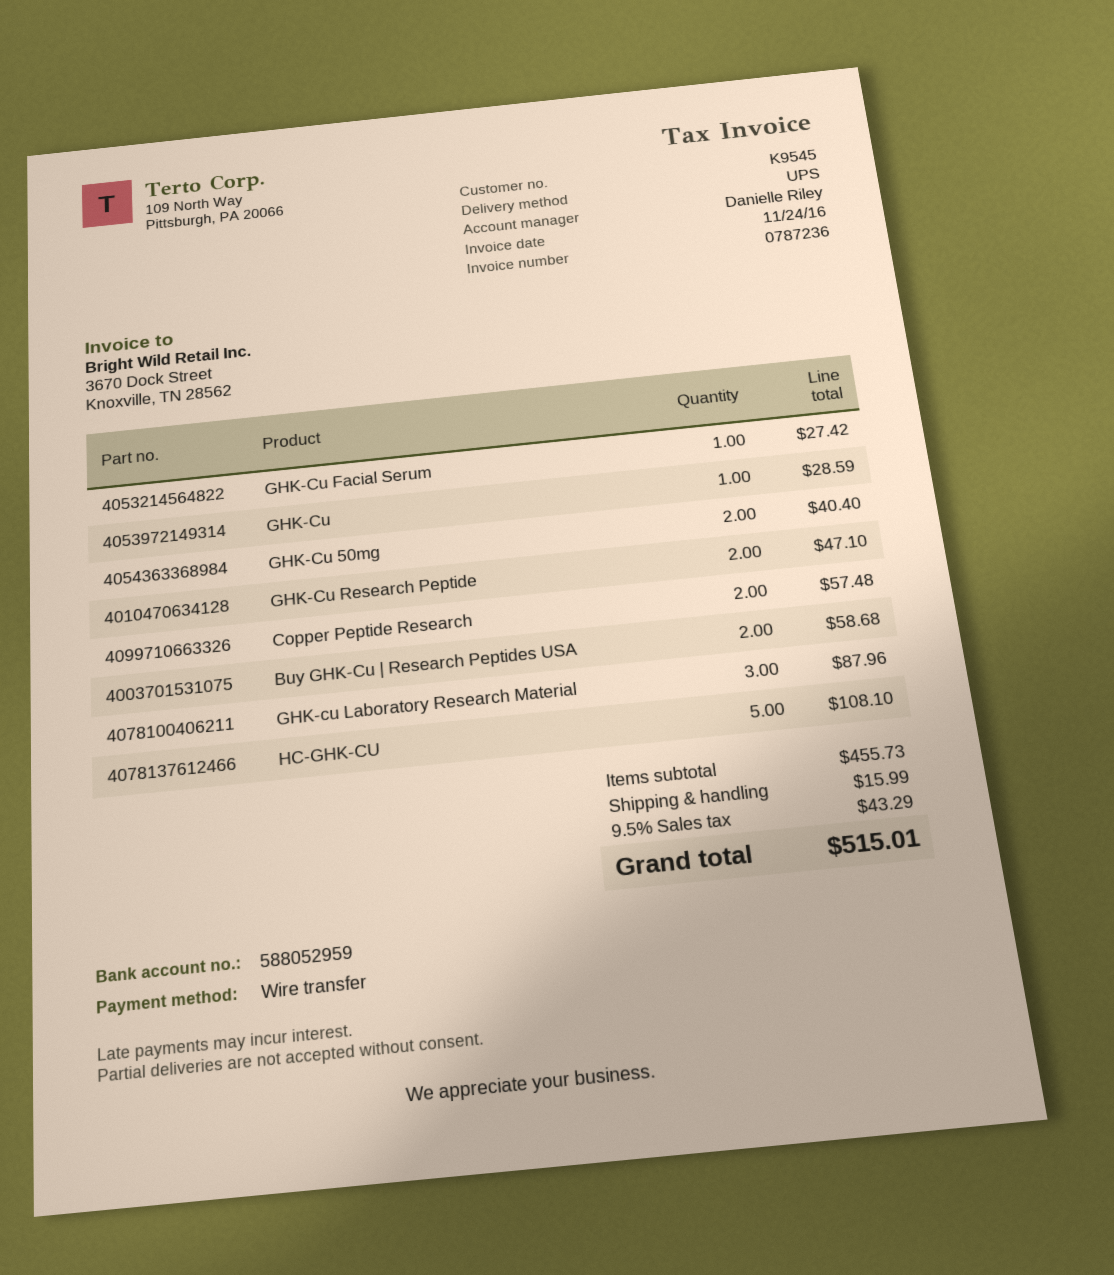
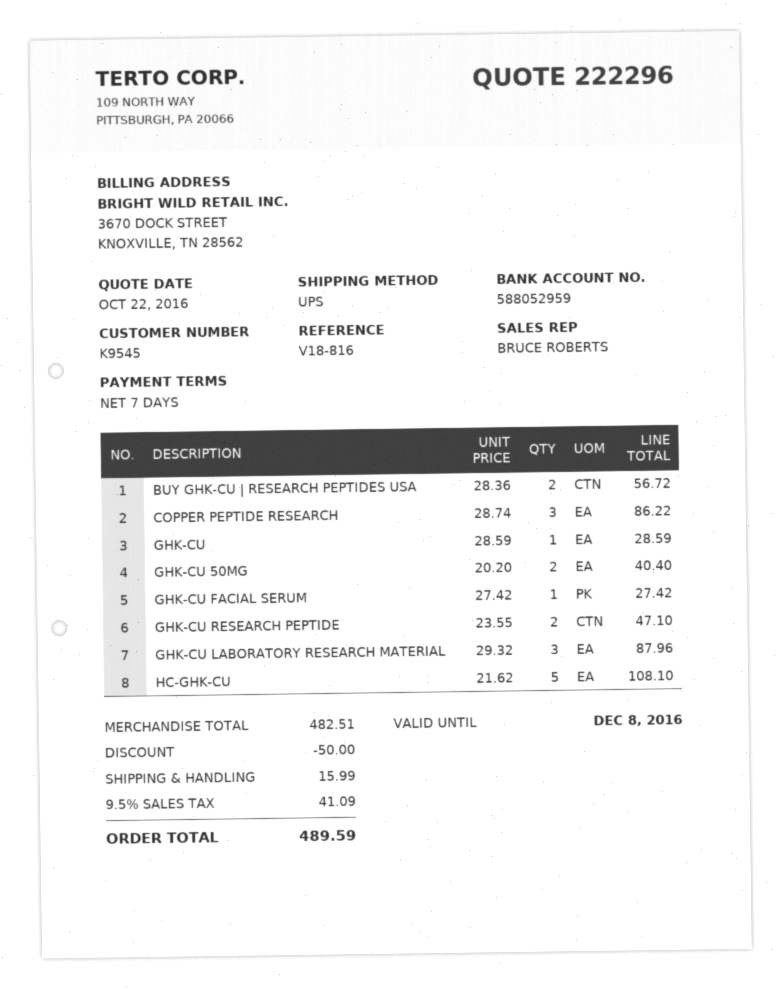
sales rep: Danielle Riley -> BRUCE ROBERTS
Copper Peptide Research: 2 for 57.48 -> 3 for 86.22
Buy GHK-Cu | Research Peptides USA: 2 for 58.68 -> 2 for 56.72
subtotal: 455.73 -> 482.51
discount: none -> 50.00
tax: 9.5% = 43.29 -> 9.5% = 41.09
total: 515.01 -> 489.59

